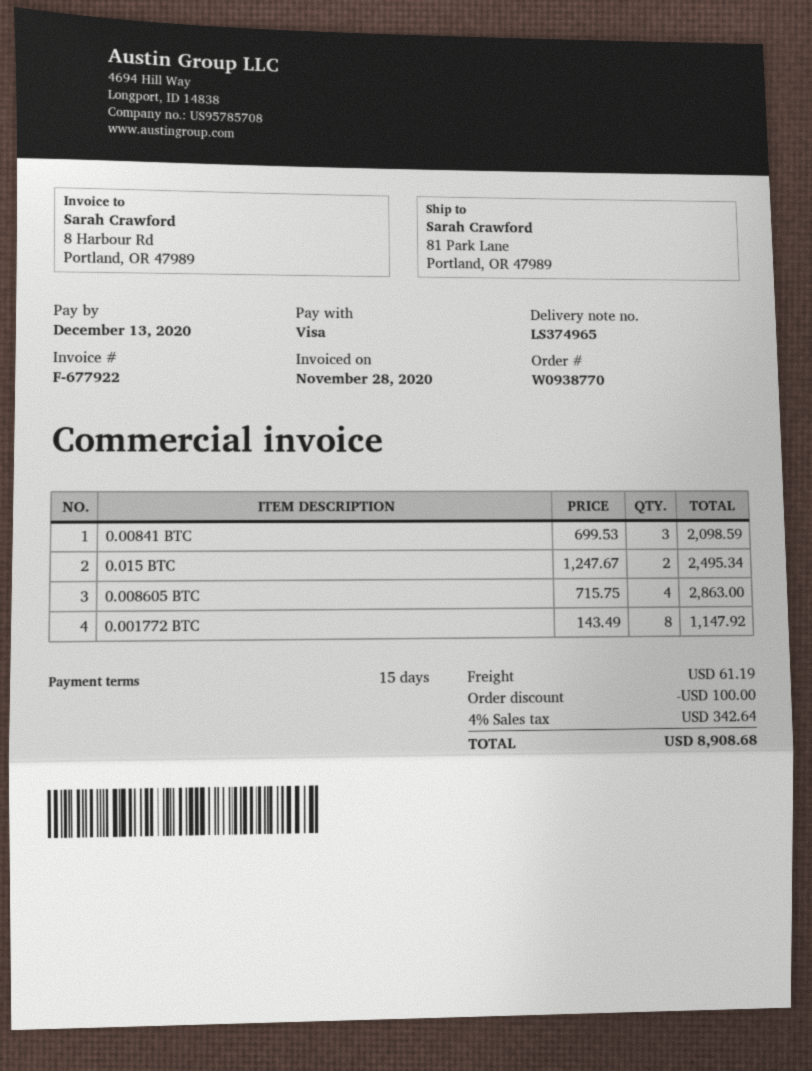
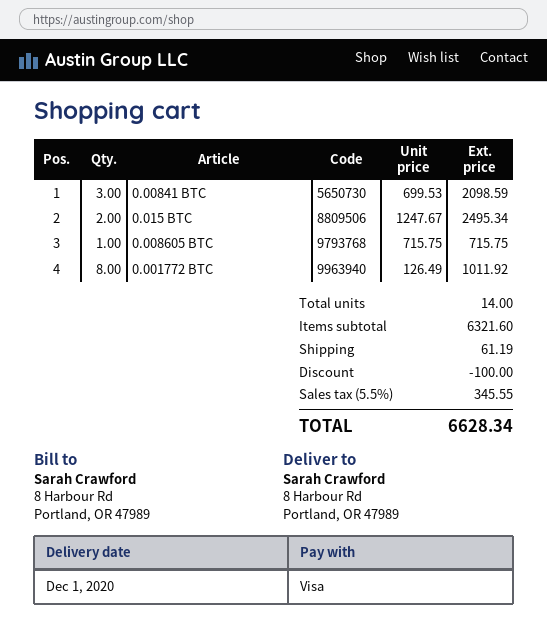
ship to: 81 Park Lane, Portland, OR 47989 -> 8 Harbour Rd, Portland, OR 47989
0.008605 BTC: 4 x 715.75 = 2863.00 -> 1 x 715.75 = 715.75
0.001772 BTC: 8 x 143.49 = 1147.92 -> 8 x 126.49 = 1011.92
tax: 4% = 342.64 -> 5.5% = 345.55
total: 8908.68 -> 6628.34

